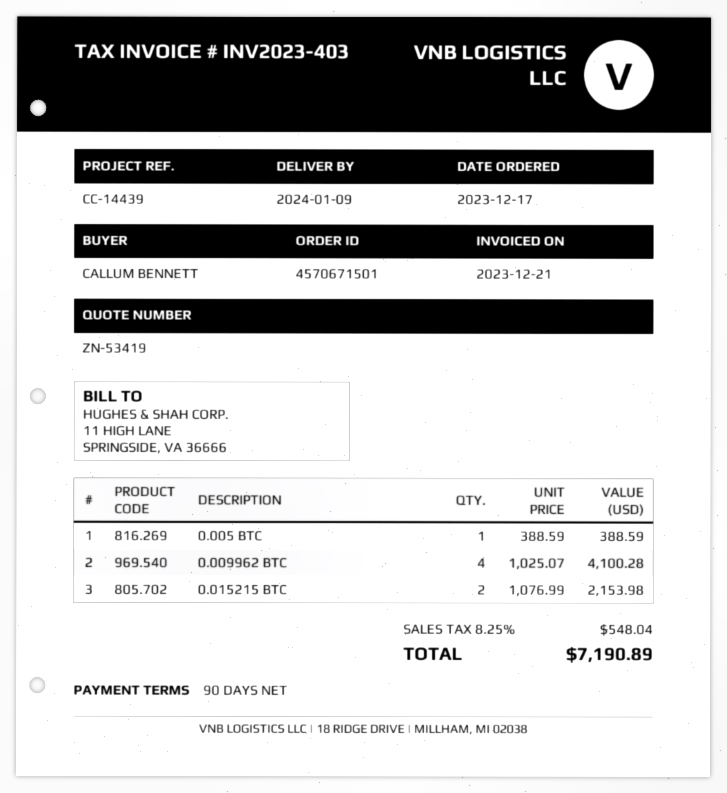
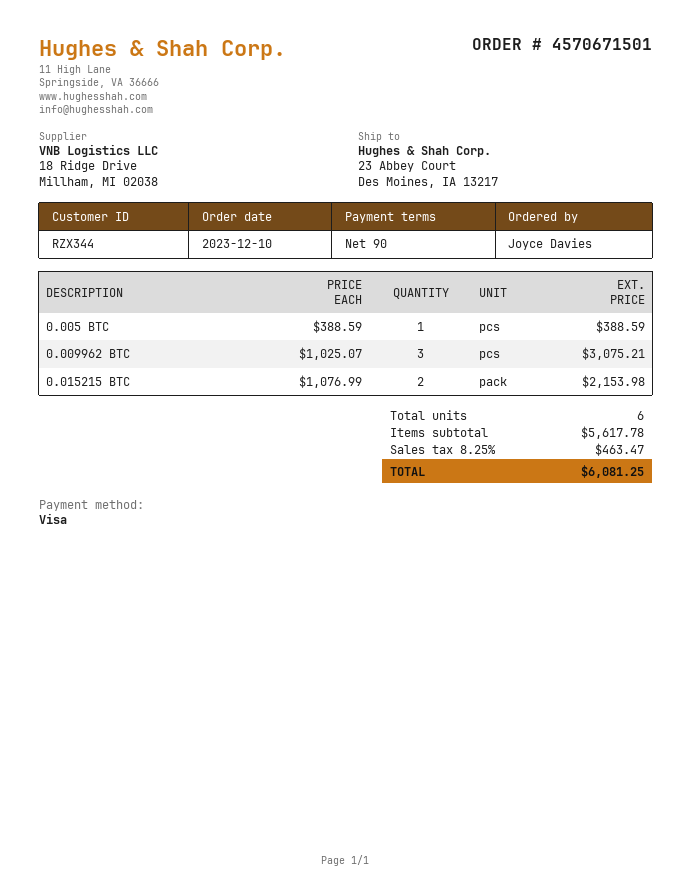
order date: 2023-12-17 -> 2023-12-10
ordered by: CALLUM BENNETT -> Joyce Davies
0.009962 BTC: 4 x 1025.07 = 4100.28 -> 3 x 1025.07 = 3075.21
tax: 8.25% = 548.04 -> 8.25% = 463.47
total: 7190.89 -> 6081.25

